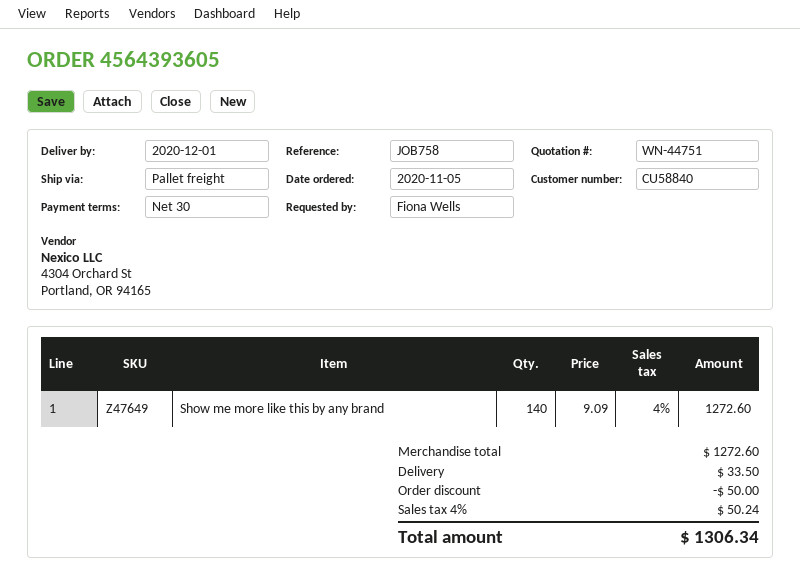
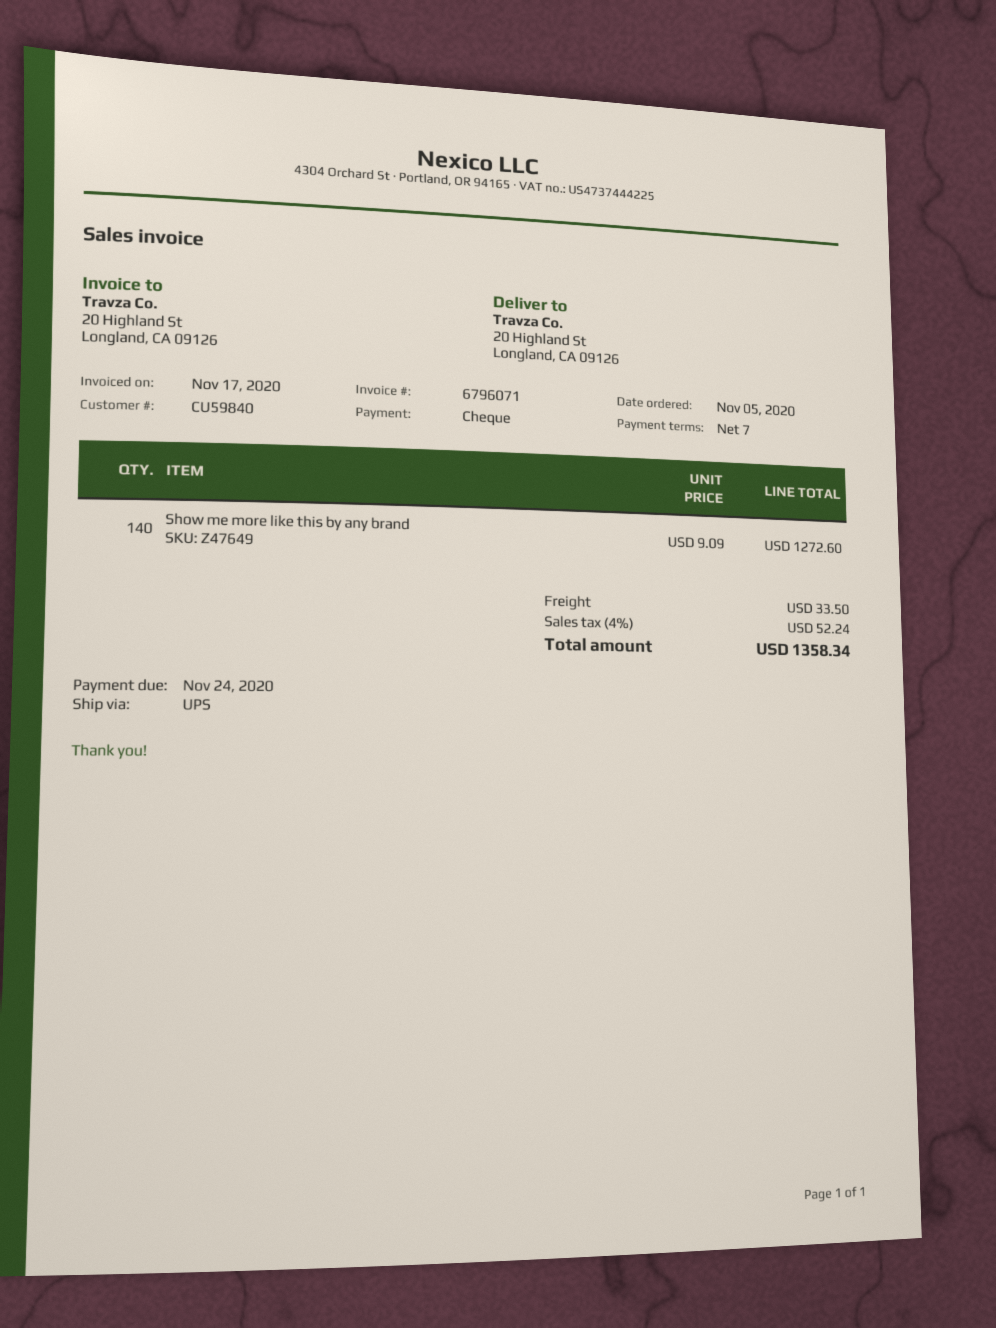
payment terms: 30 days -> 7 days
customer number: CU58840 -> CU59840
shipping method: pallet freight -> UPS
discount: 50.00 -> none
tax: 4% = 50.24 -> 4% = 52.24
total: 1306.34 -> 1358.34

